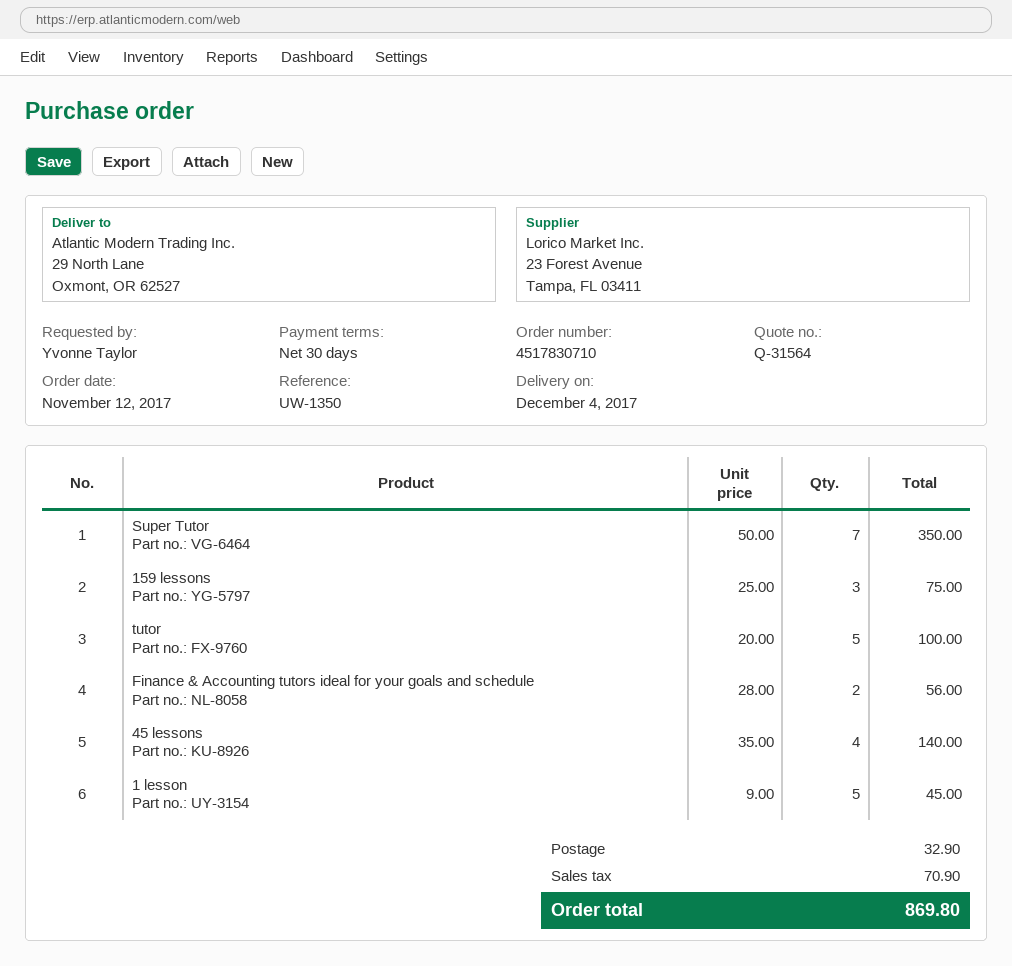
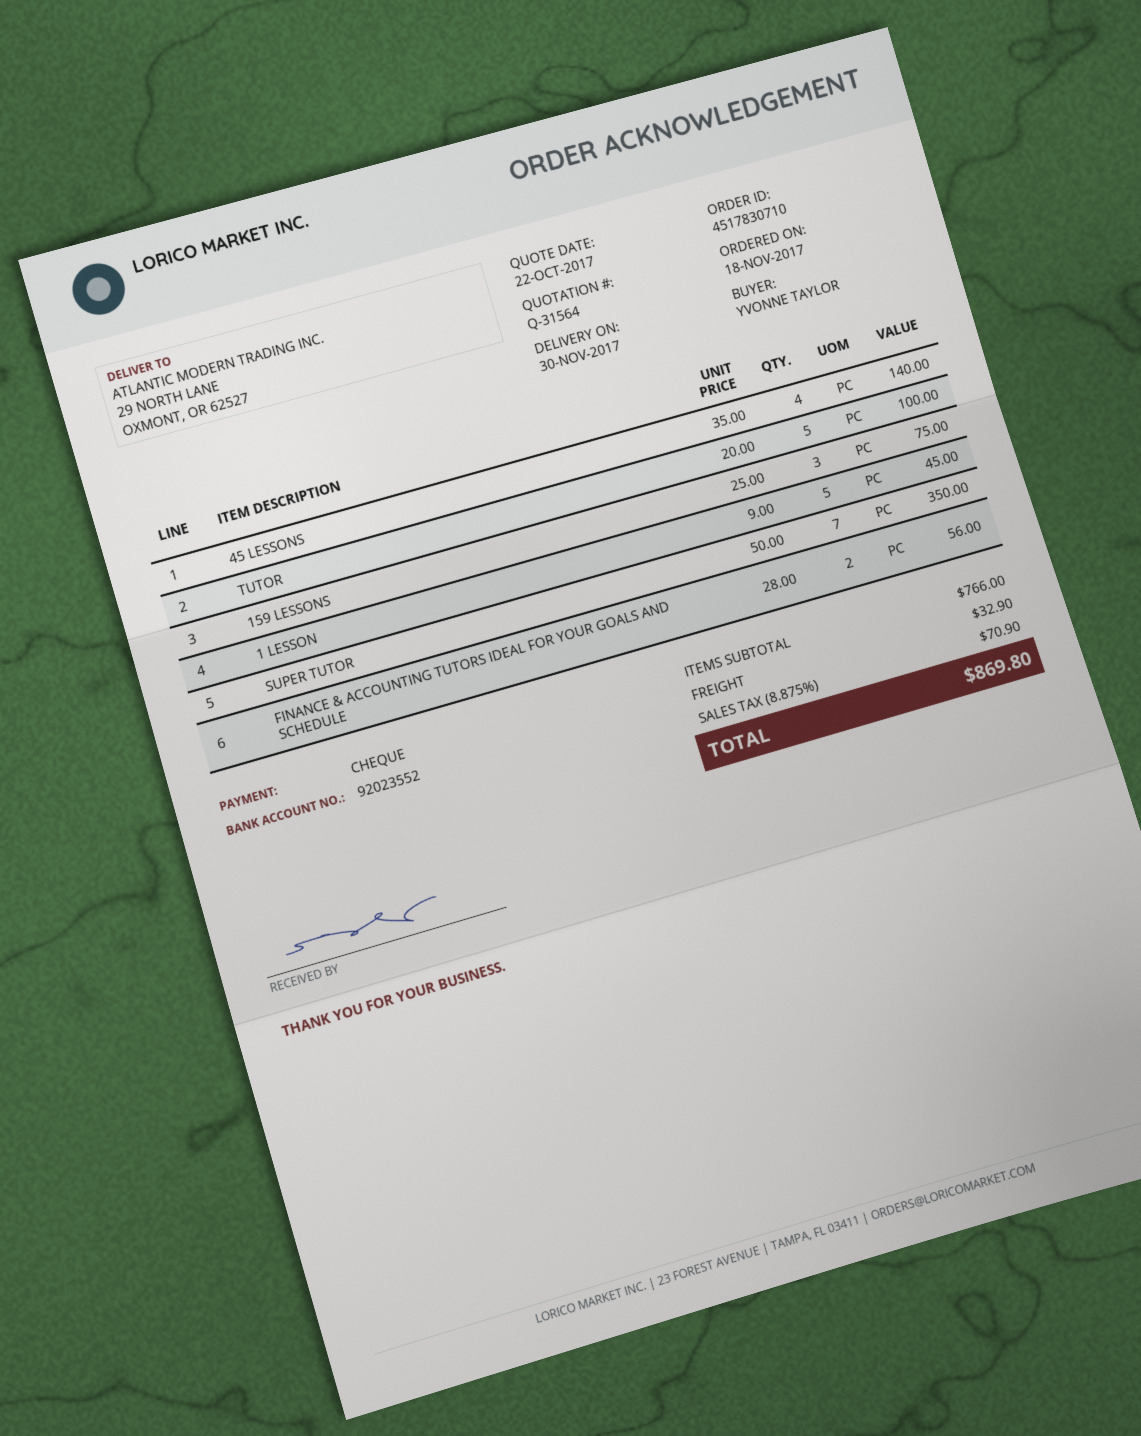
order date: 2017-11-12 -> 2017-11-18
delivery date: 2017-12-04 -> 2017-11-30

